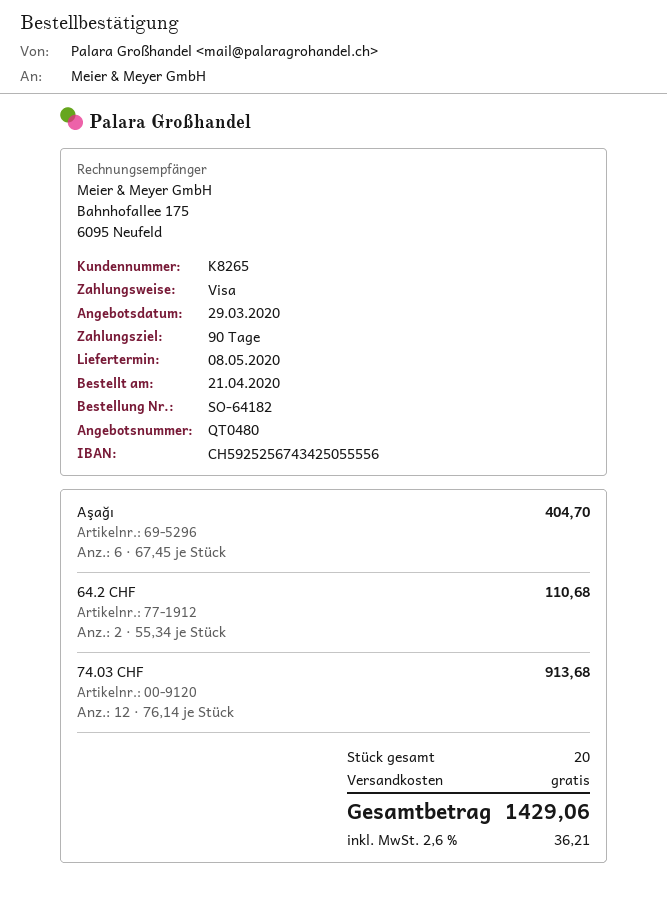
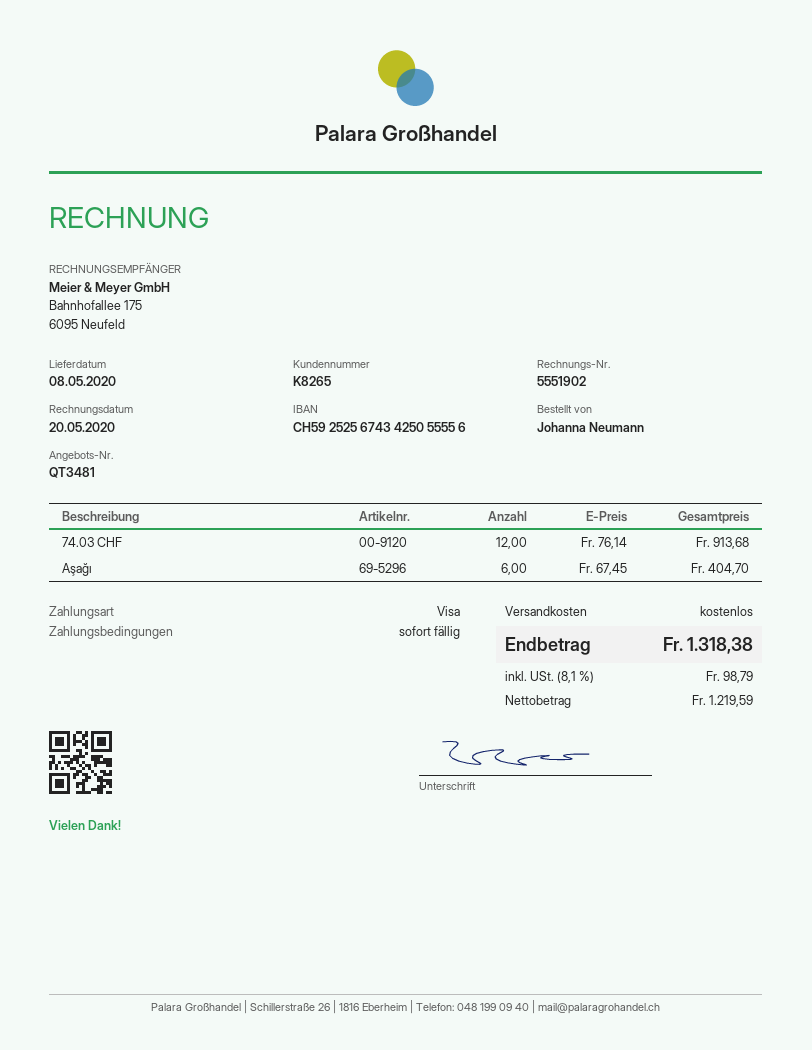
quote number: QT0480 -> QT3481
payment terms: 90 days -> on receipt
64.2 CHF: 2 x 55.34 = 110.68 -> none
tax: 2.6% = 36.21 -> 8.1% = 98.79
total: 1429.06 -> 1318.38

